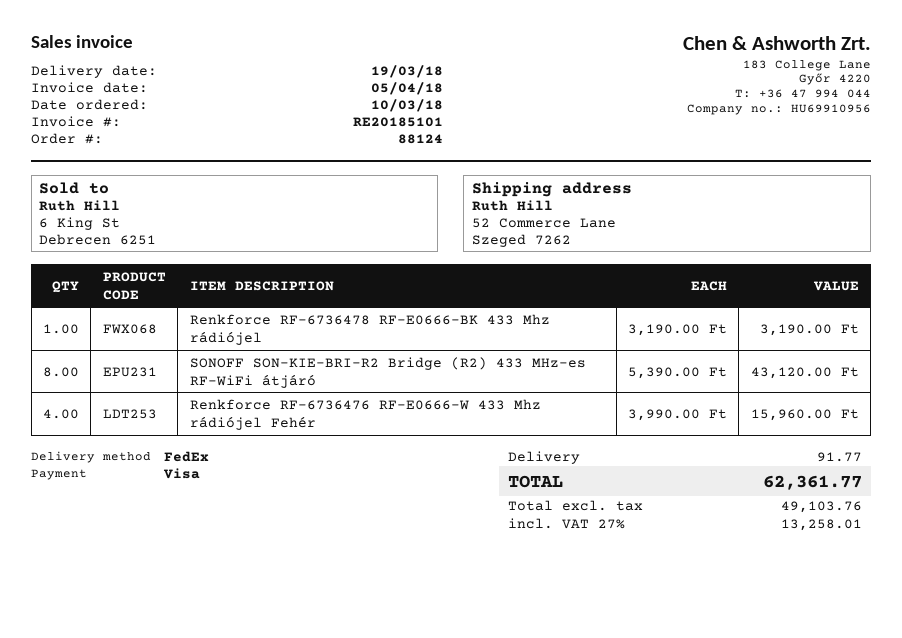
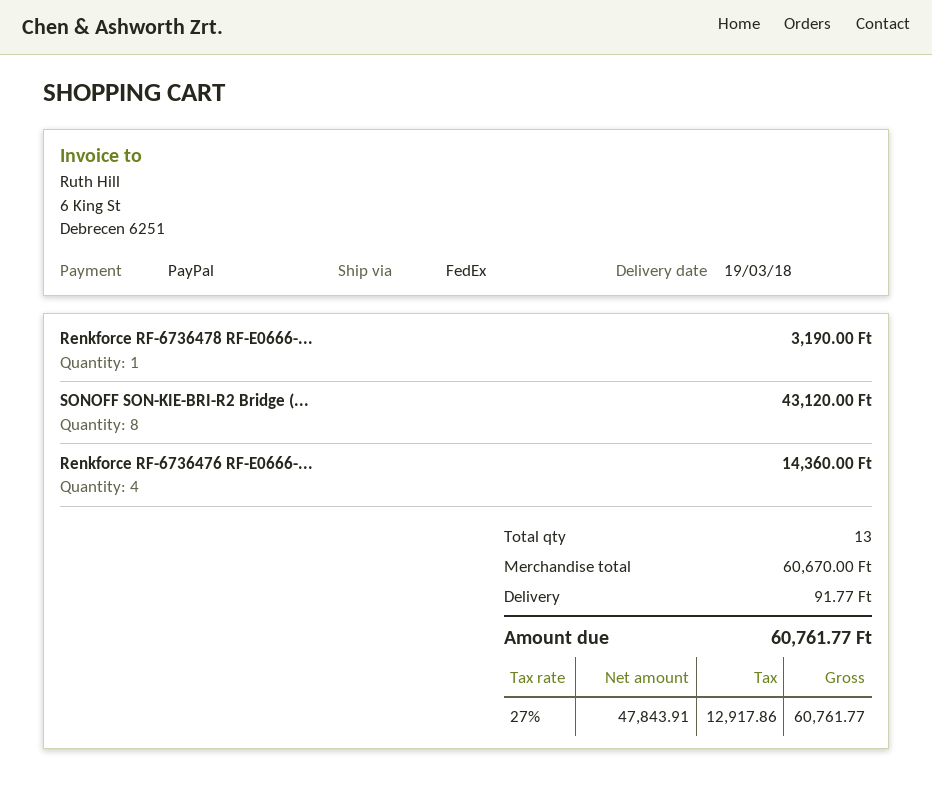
payment method: Visa -> PayPal
Renkforce RF-6736476 RF-E0666-W 433 Mhz rádiójel Fehér: 4 for 15960.00 -> 4 for 14360.00
net: 49103.76 -> 47843.91
tax: 27% = 13258.01 -> 27% = 12917.86
total: 62361.77 -> 60761.77

